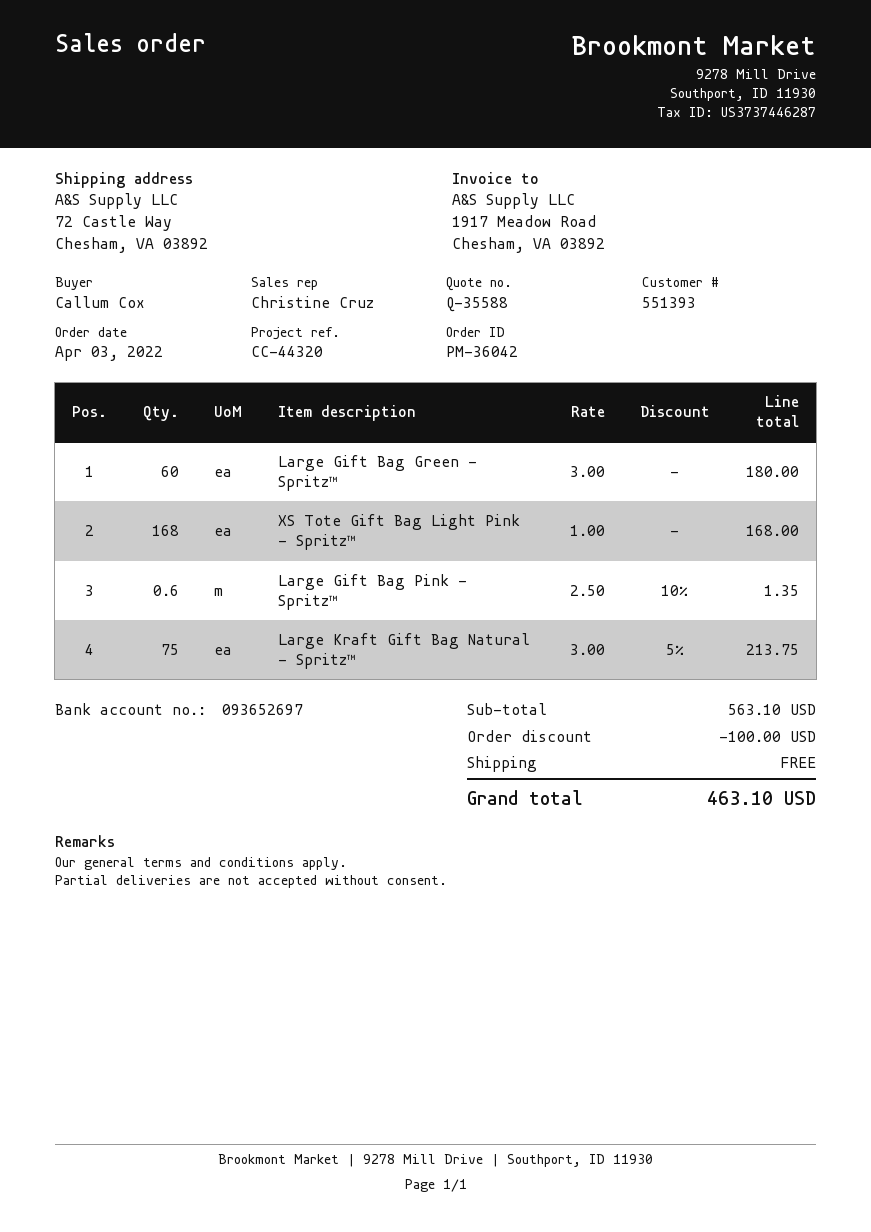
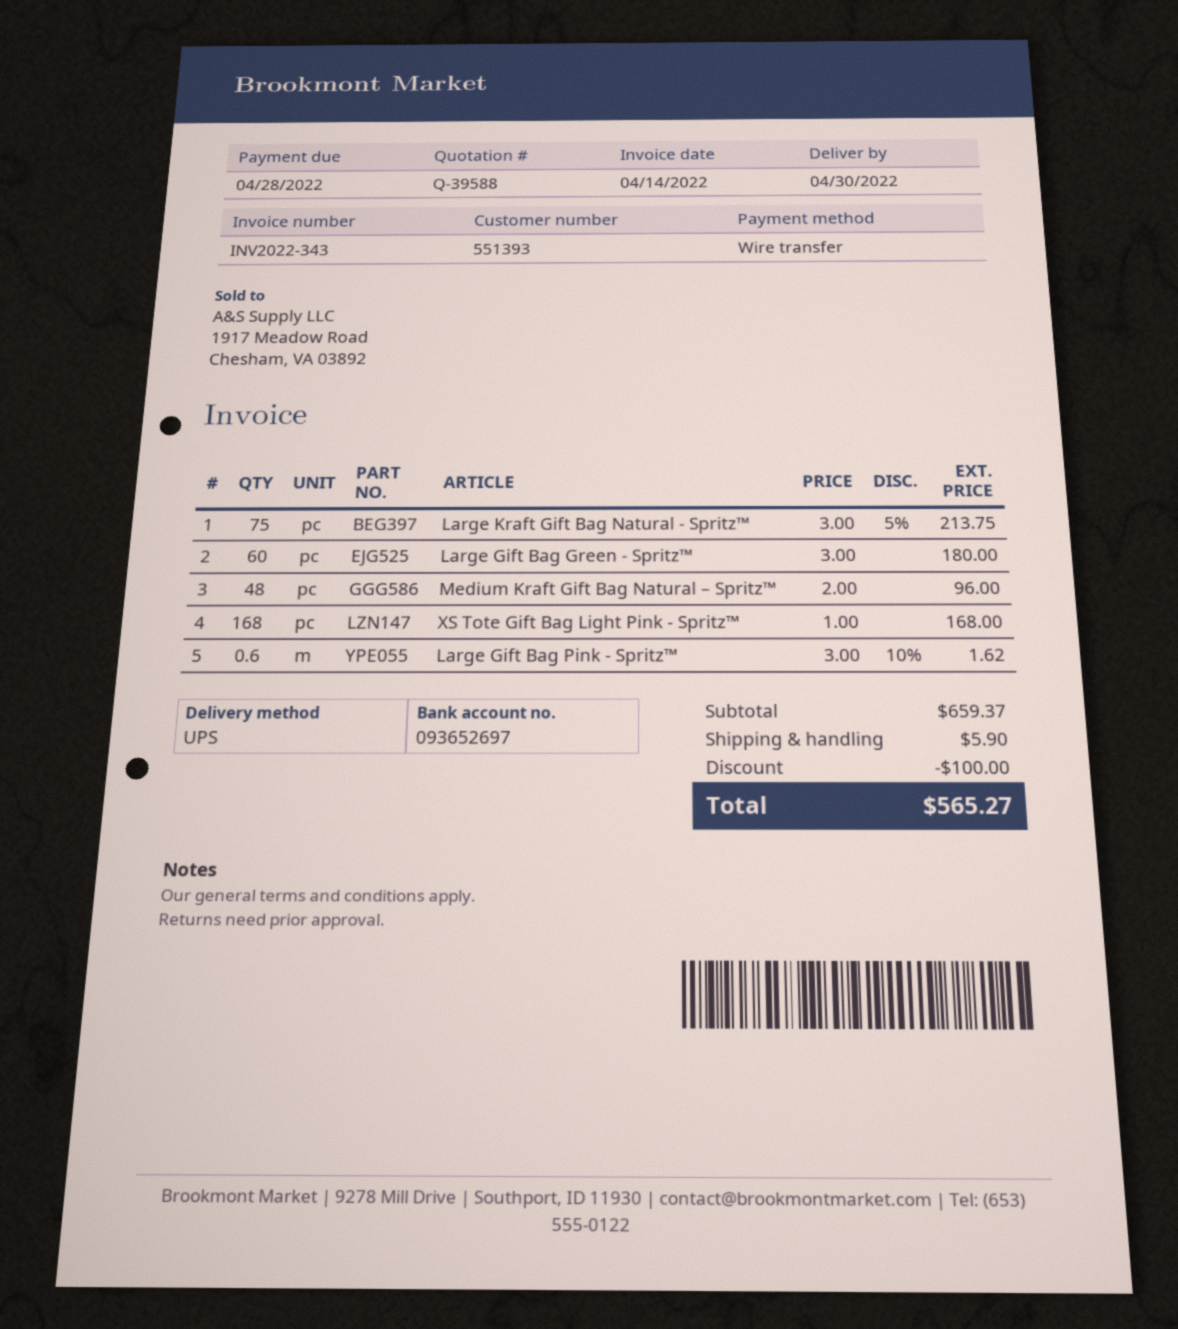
quote number: Q-35588 -> Q-39588
Large Gift Bag Pink - Spritz™: 0.6 x 2.50 - 10% = 1.35 -> 0.6 x 3.00 - 10% = 1.62
Medium Kraft Gift Bag Natural – Spritz™: none -> 48 x 2.00 = 96.00
subtotal: 563.10 -> 659.37
shipping: 0.00 -> 5.90
total: 463.10 -> 565.27

